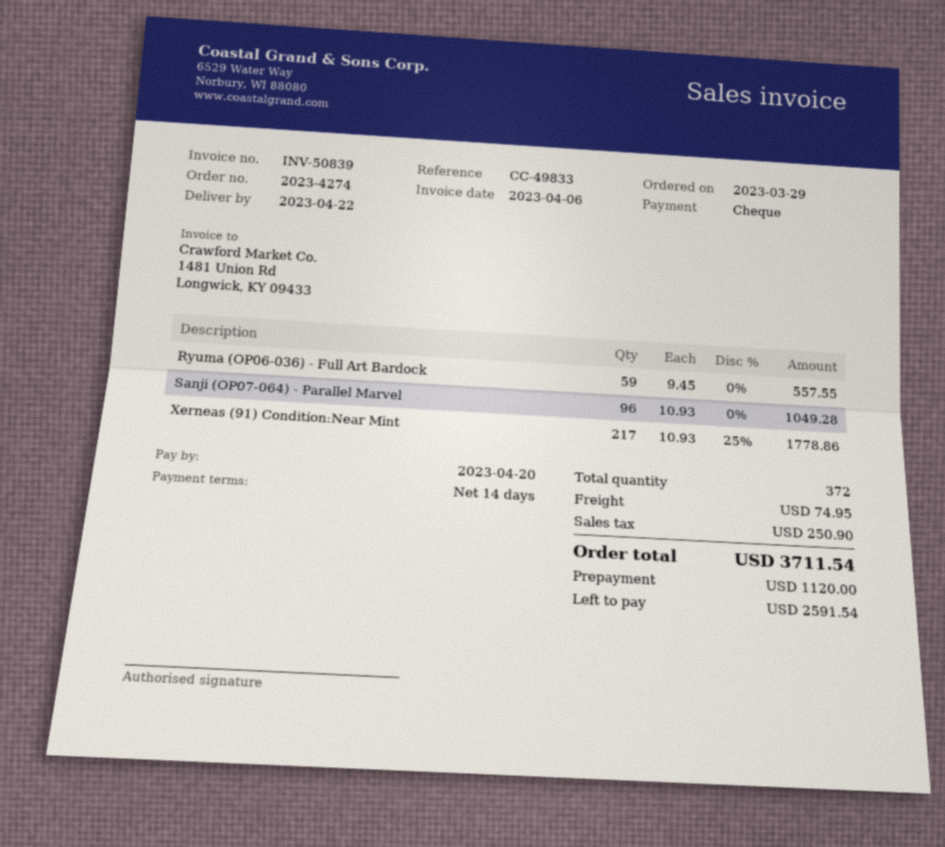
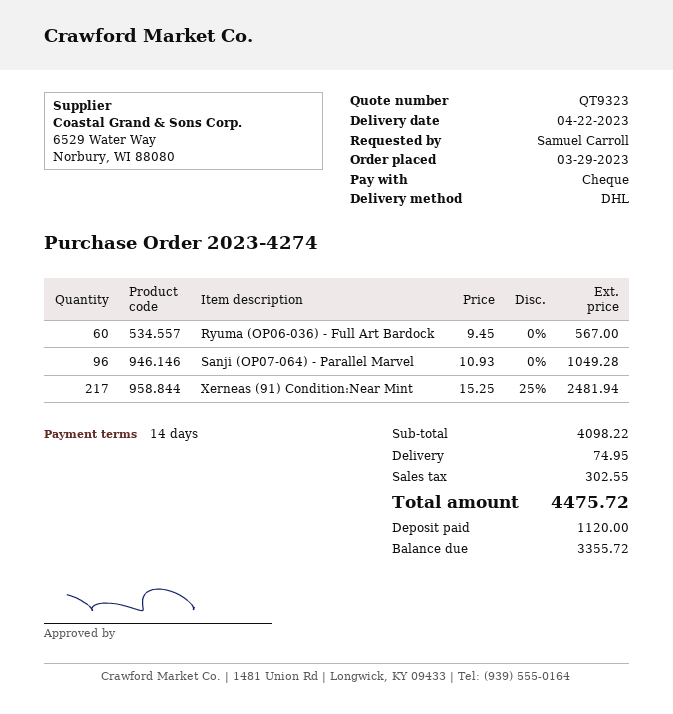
Ryuma (OP06-036) - Full Art Bardock: 59 x 9.45 = 557.55 -> 60 x 9.45 = 567.00
Xerneas (91) Condition:Near Mint: 217 x 10.93 - 25% = 1778.86 -> 217 x 15.25 - 25% = 2481.94
tax: 250.90 -> 302.55
total: 3711.54 -> 4475.72
balance: 2591.54 -> 3355.72

